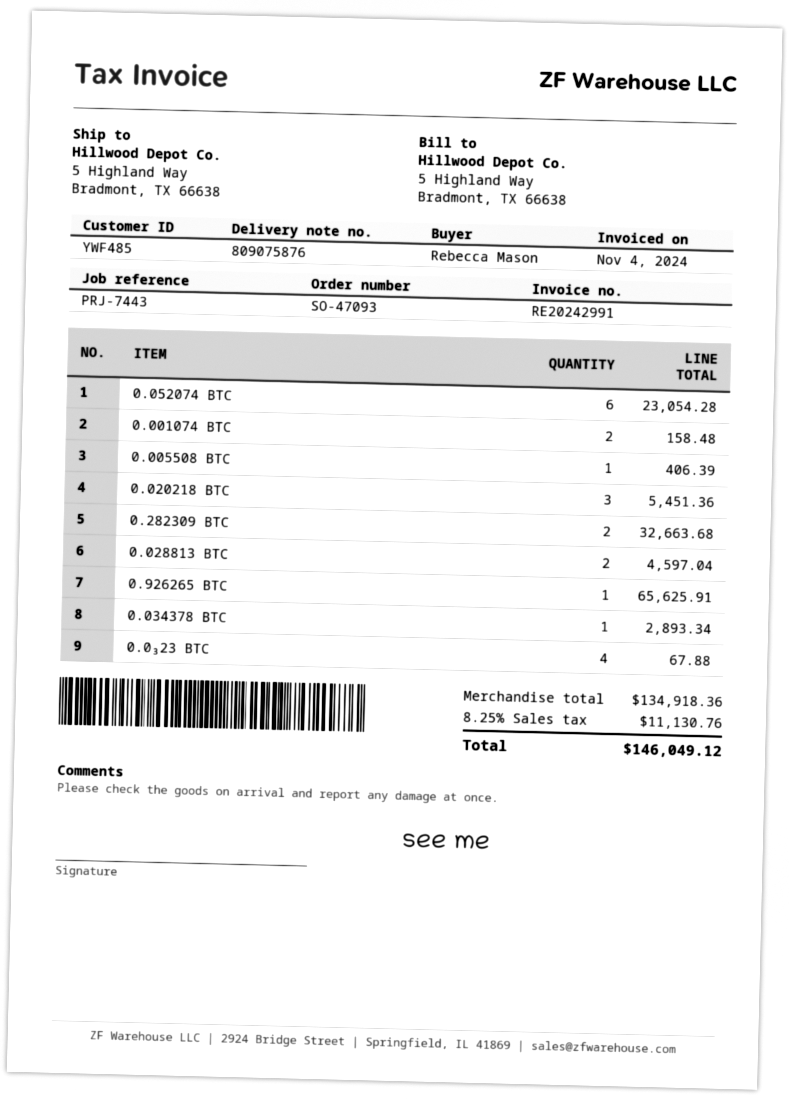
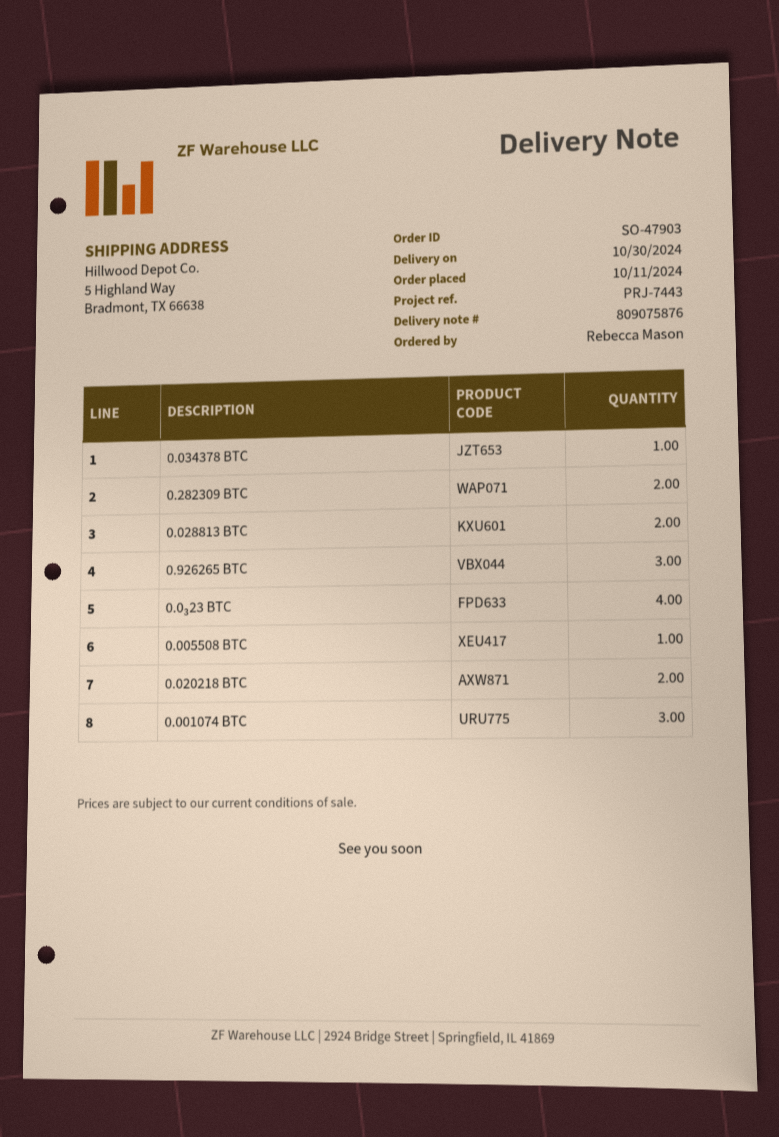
order number: SO-47093 -> SO-47903
0.052074 BTC: 6 -> none
0.001074 BTC: 2 -> 3
0.020218 BTC: 3 -> 2
0.926265 BTC: 1 -> 3

